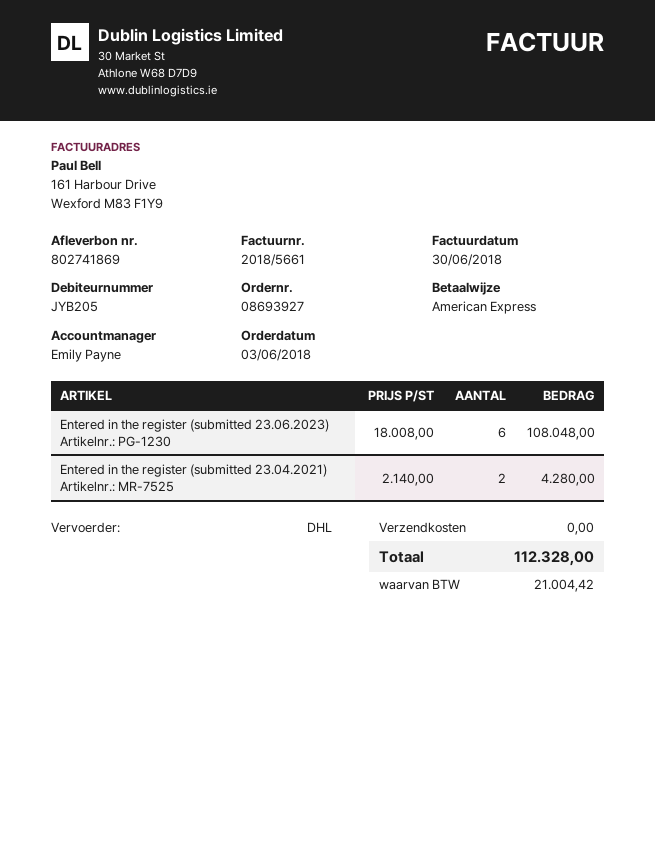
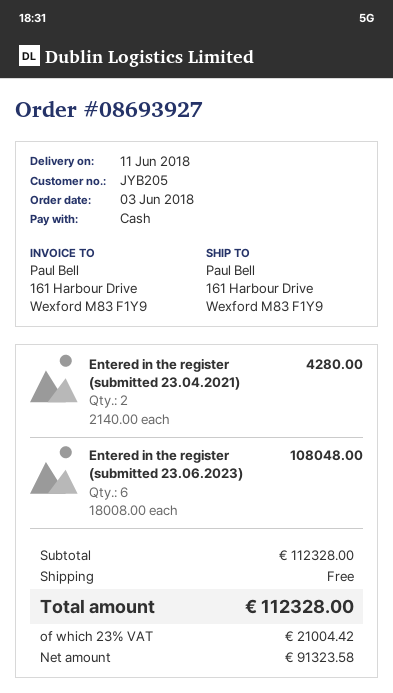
payment method: American Express -> cash

